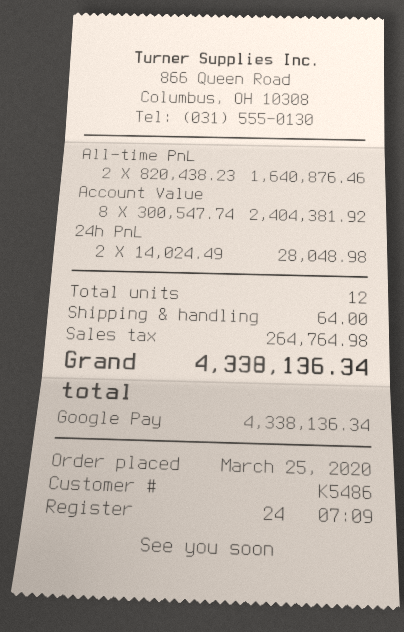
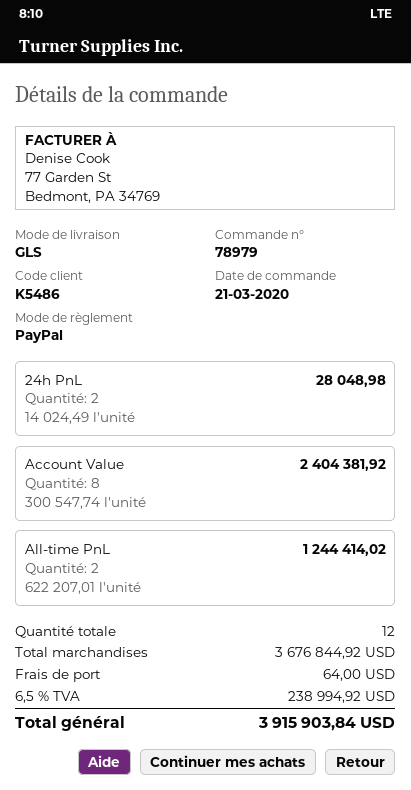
order date: 2020-03-25 -> 2020-03-21
payment method: Google Pay -> PayPal
All-time PnL: 2 x 820438.23 = 1640876.46 -> 2 x 622207.01 = 1244414.02
tax: 264764.98 -> 238994.92
total: 4338136.34 -> 3915903.84

